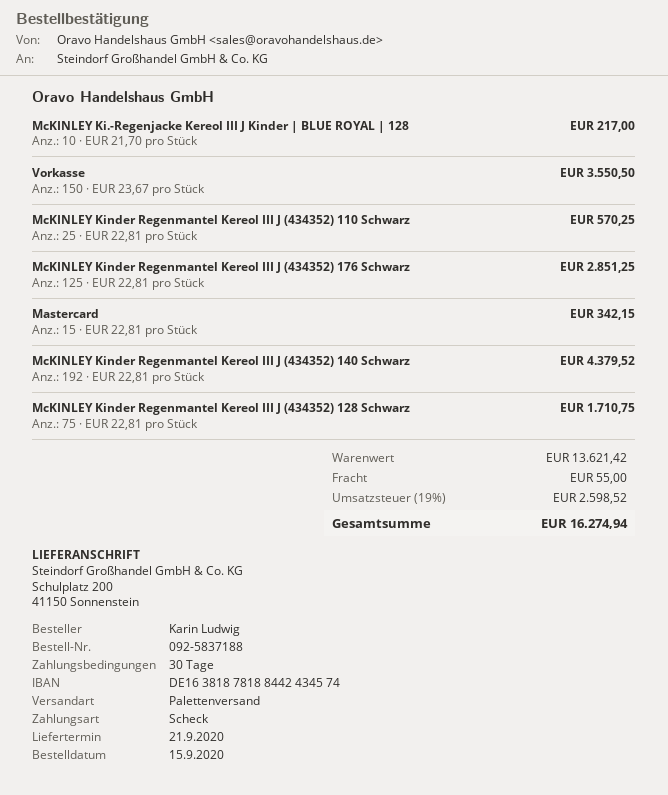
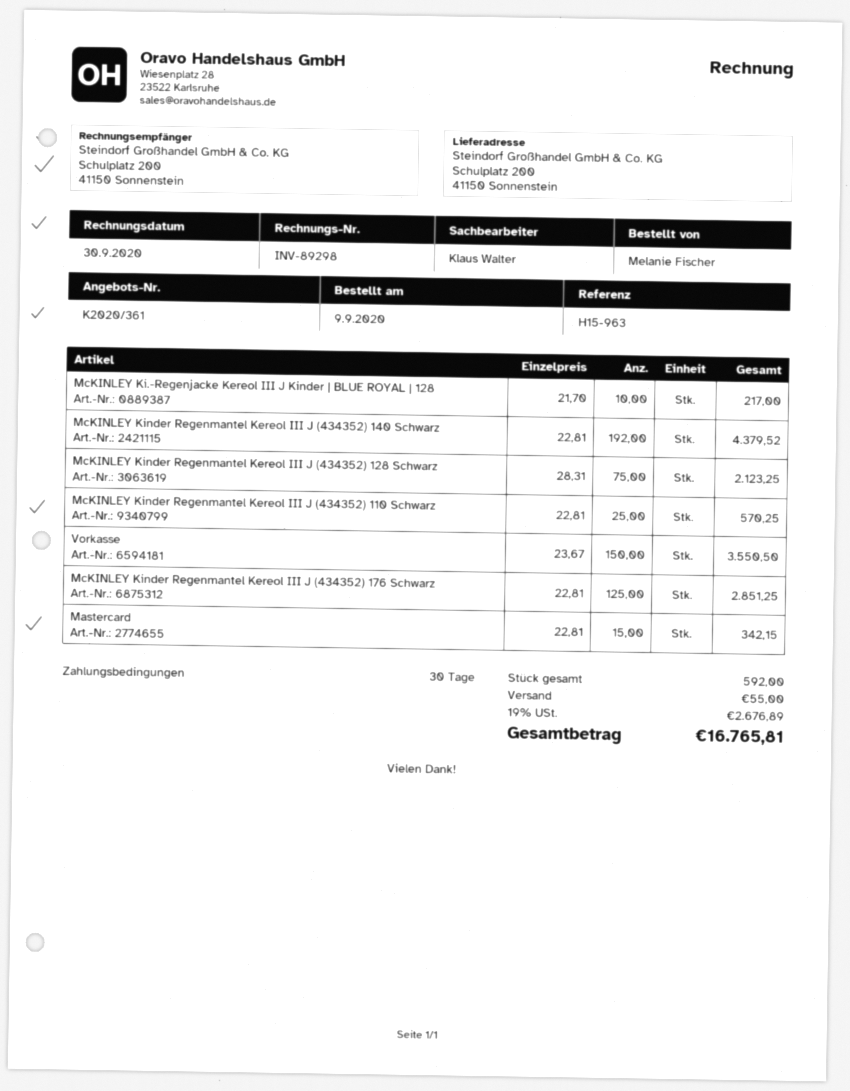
order date: 2020-09-15 -> 2020-09-09
ordered by: Karin Ludwig -> Melanie Fischer
McKINLEY Kinder Regenmantel Kereol III J (434352) 128 Schwarz: 75 x 22.81 = 1710.75 -> 75 x 28.31 = 2123.25
tax: 19% = 2598.52 -> 19% = 2676.89
total: 16274.94 -> 16765.81

